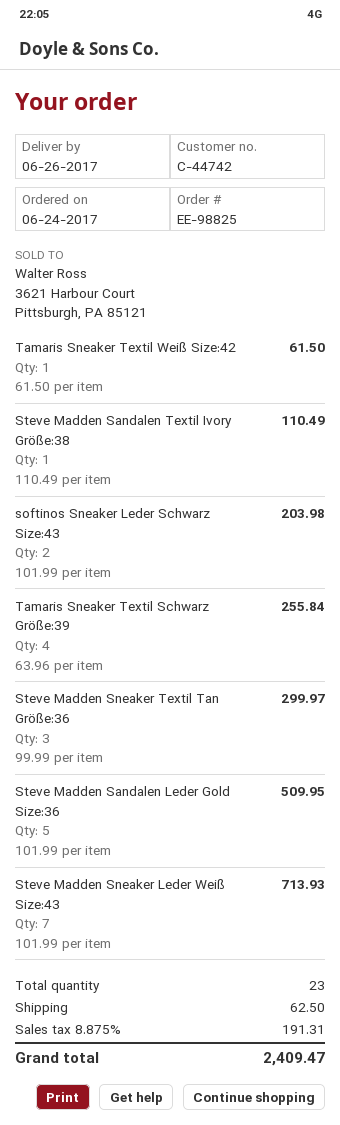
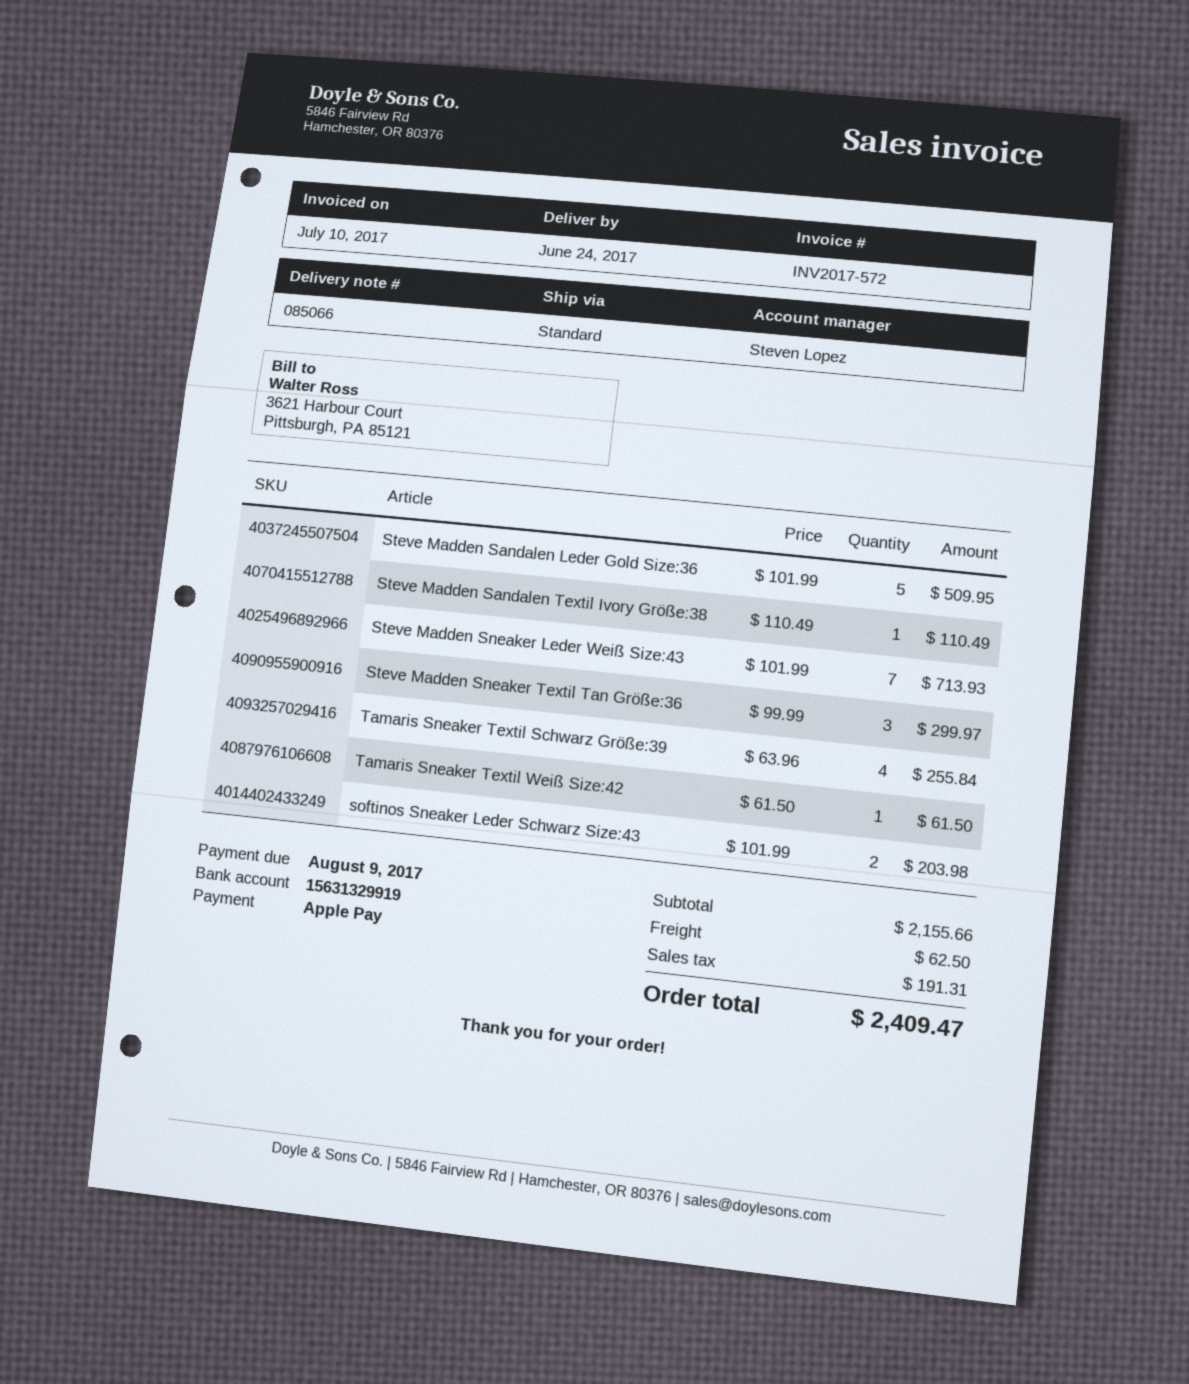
delivery date: 2017-06-26 -> 2017-06-24

